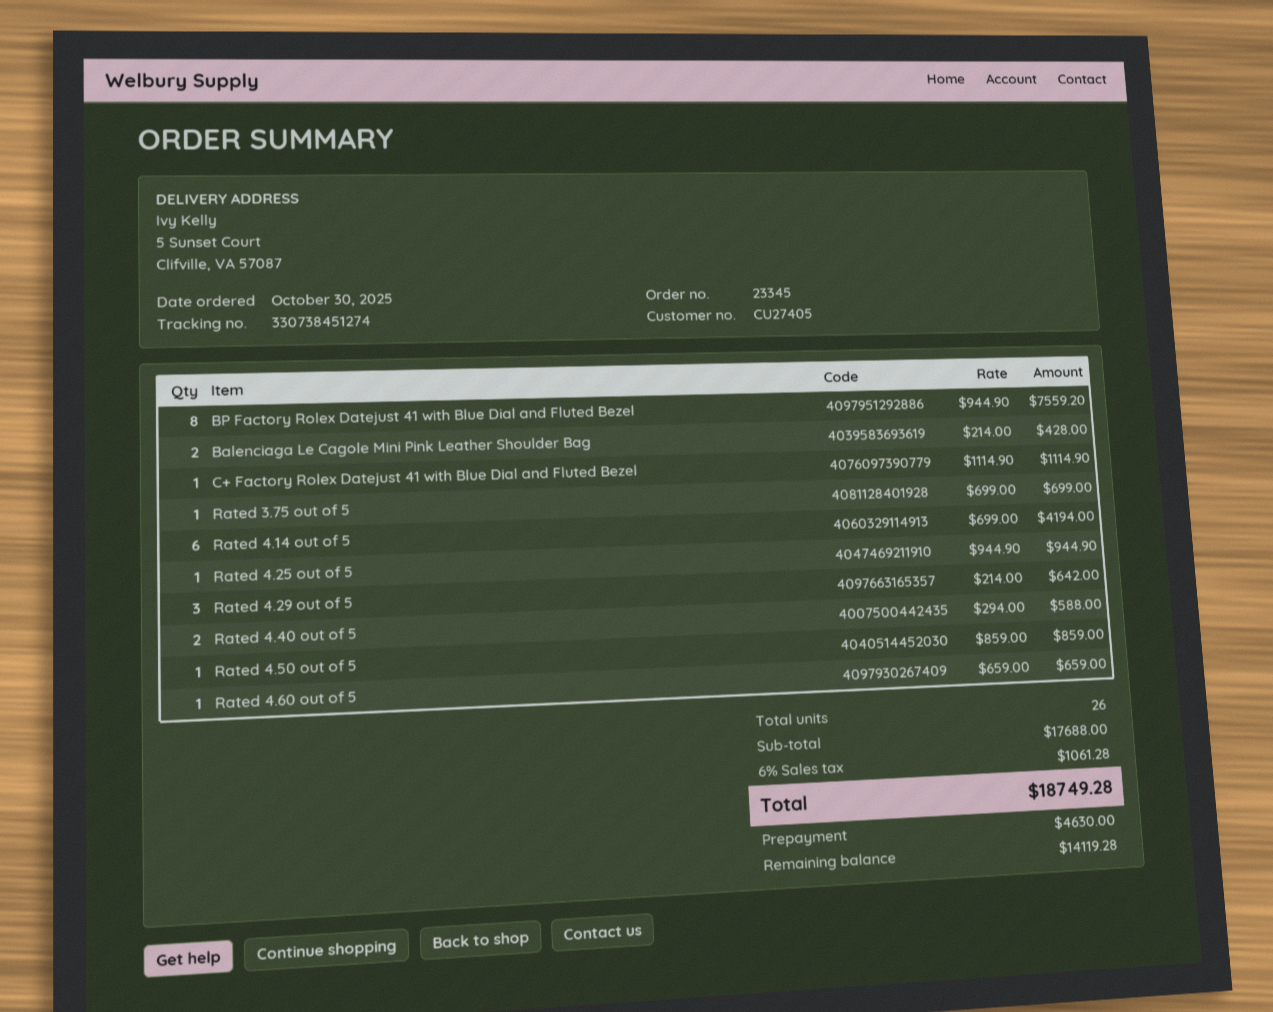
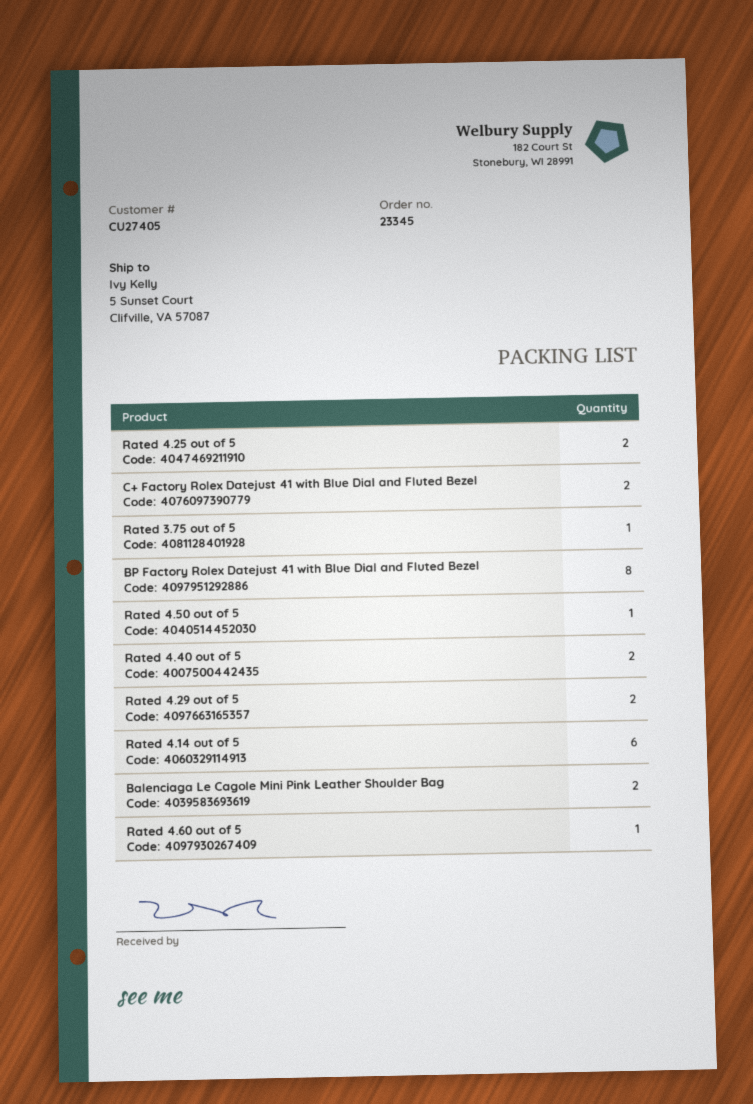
C+ Factory Rolex Datejust 41 with Blue Dial and Fluted Bezel: 1 -> 2
Rated 4.25 out of 5: 1 -> 2
Rated 4.29 out of 5: 3 -> 2

